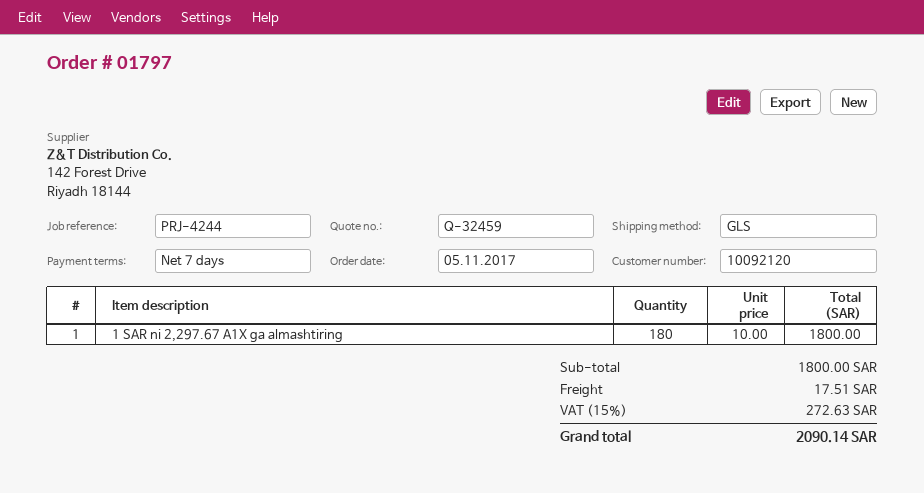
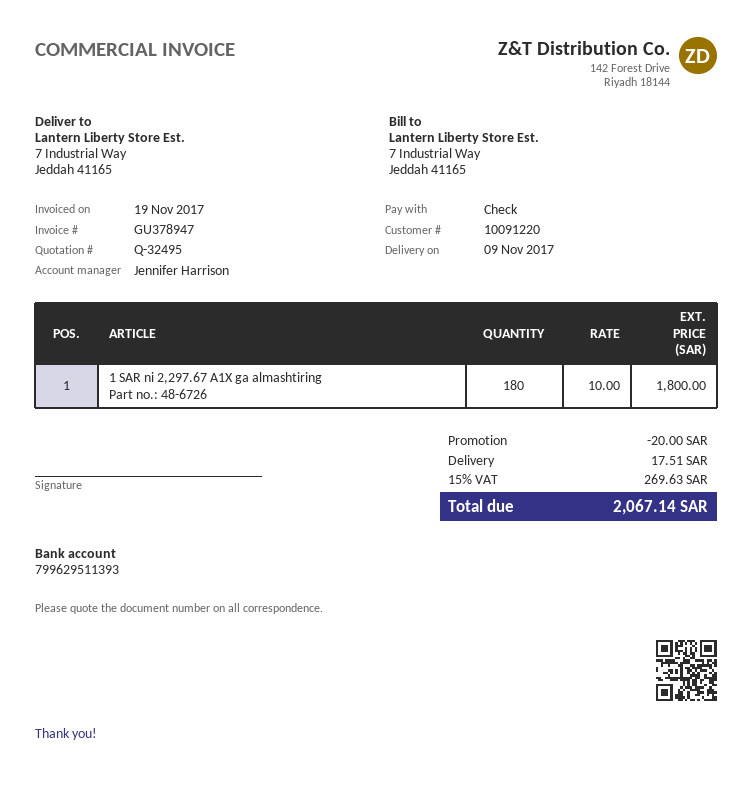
quote number: Q-32459 -> Q-32495
customer number: 10092120 -> 10091220
discount: none -> 20.00
tax: 15% = 272.63 -> 15% = 269.63
total: 2090.14 -> 2067.14

